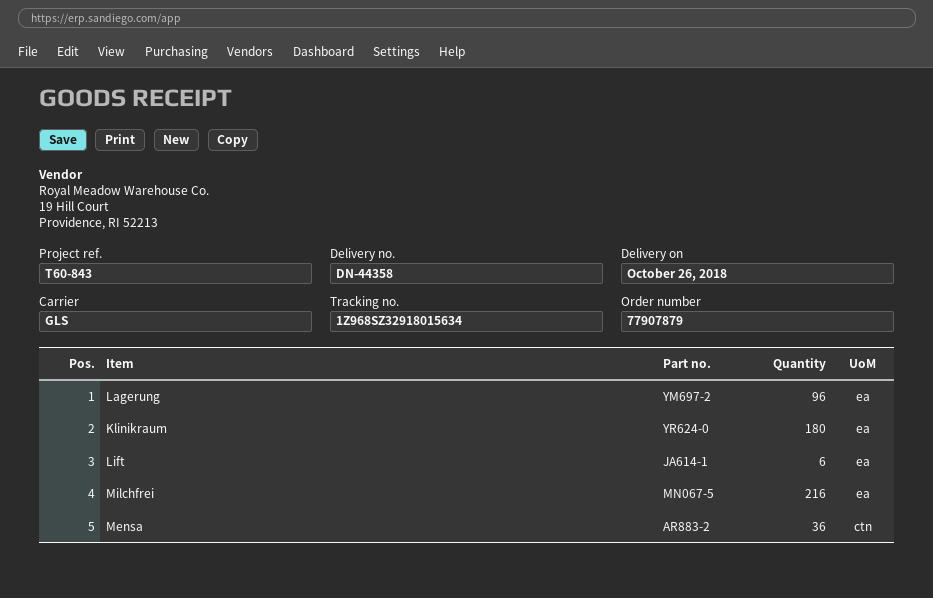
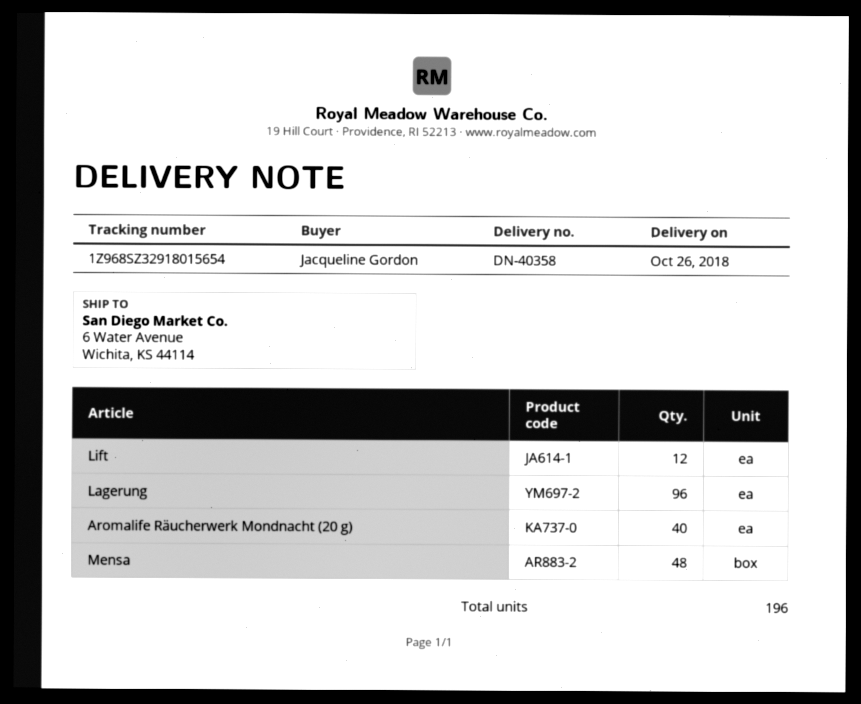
delivery note number: DN-44358 -> DN-40358
tracking number: 1Z968SZ32918015634 -> 1Z968SZ32918015654
Klinikraum: 180 -> none
Lift: 6 -> 12
Milchfrei: 216 -> none
Mensa: 36 -> 48
Aromalife Räucherwerk Mondnacht (20 g): none -> 40

